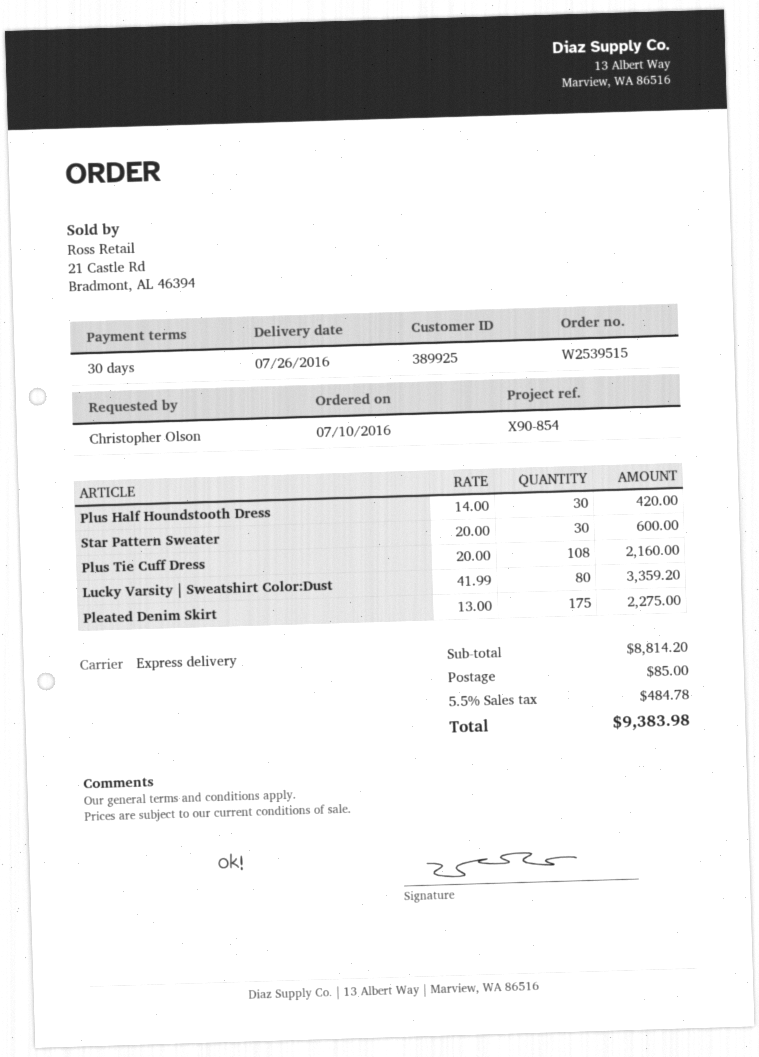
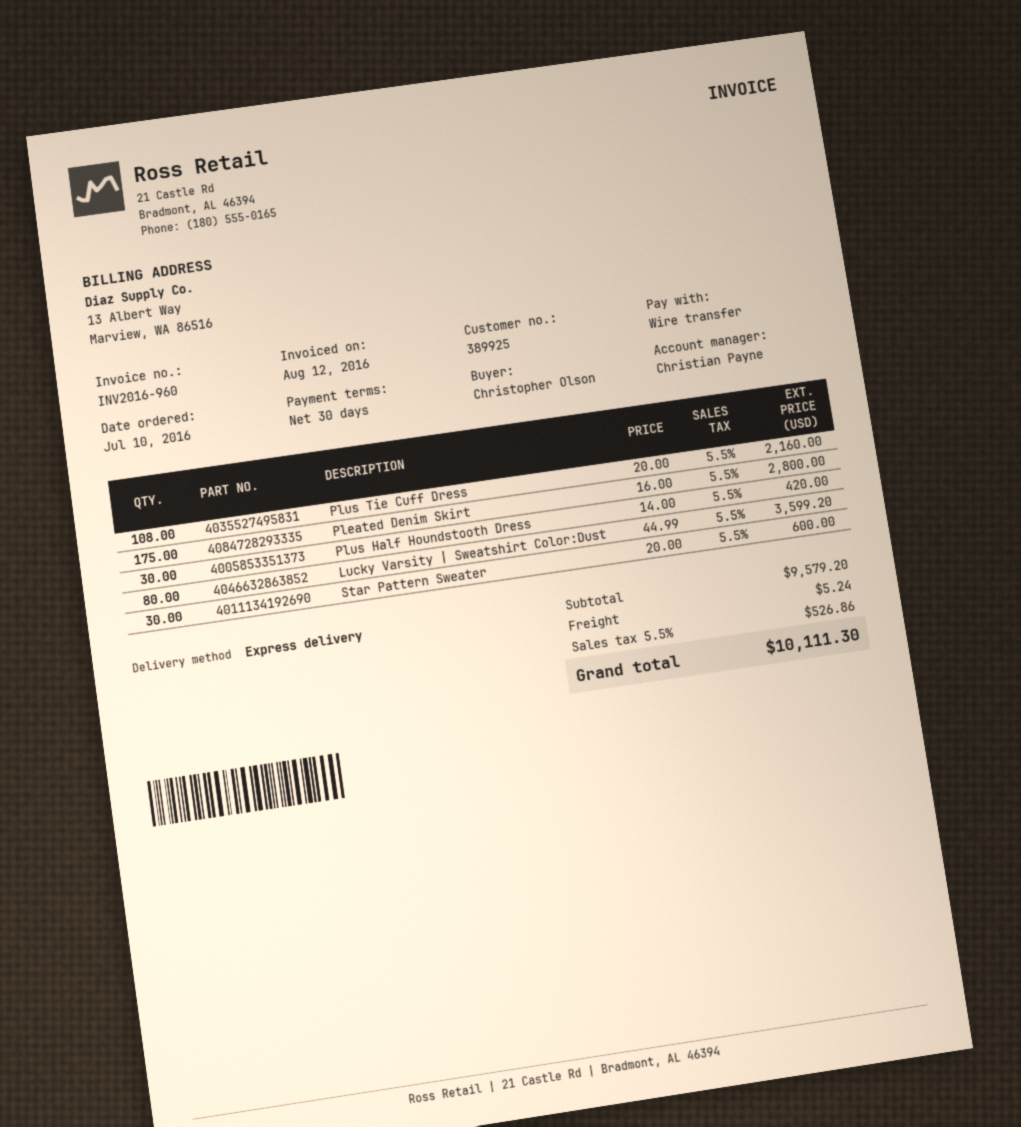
Lucky Varsity | Sweatshirt Color:Dust: 80 x 41.99 = 3359.20 -> 80 x 44.99 = 3599.20
Pleated Denim Skirt: 175 x 13.00 = 2275.00 -> 175 x 16.00 = 2800.00
subtotal: 8814.20 -> 9579.20
shipping: 85.00 -> 5.24
tax: 5.5% = 484.78 -> 5.5% = 526.86
total: 9383.98 -> 10111.30

